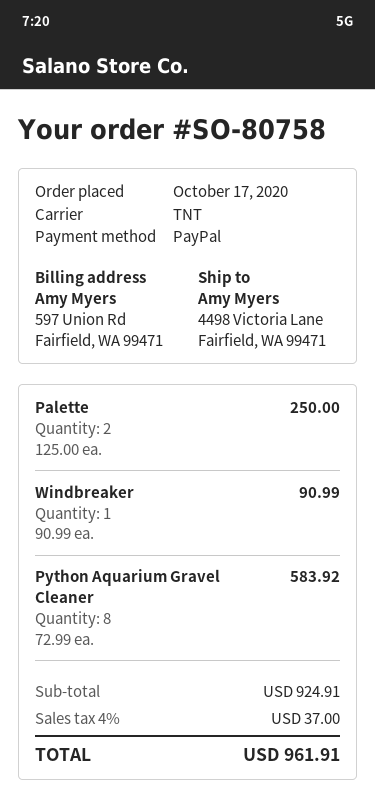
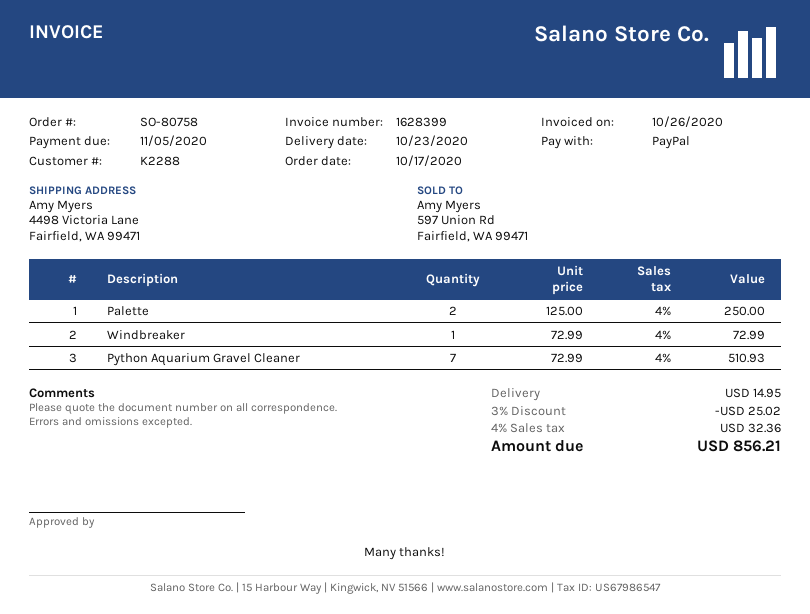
Windbreaker: 1 x 90.99 = 90.99 -> 1 x 72.99 = 72.99
Python Aquarium Gravel Cleaner: 8 x 72.99 = 583.92 -> 7 x 72.99 = 510.93
discount: none -> 3% = 25.02
shipping: none -> 14.95
tax: 4% = 37.00 -> 4% = 32.36
total: 961.91 -> 856.21

